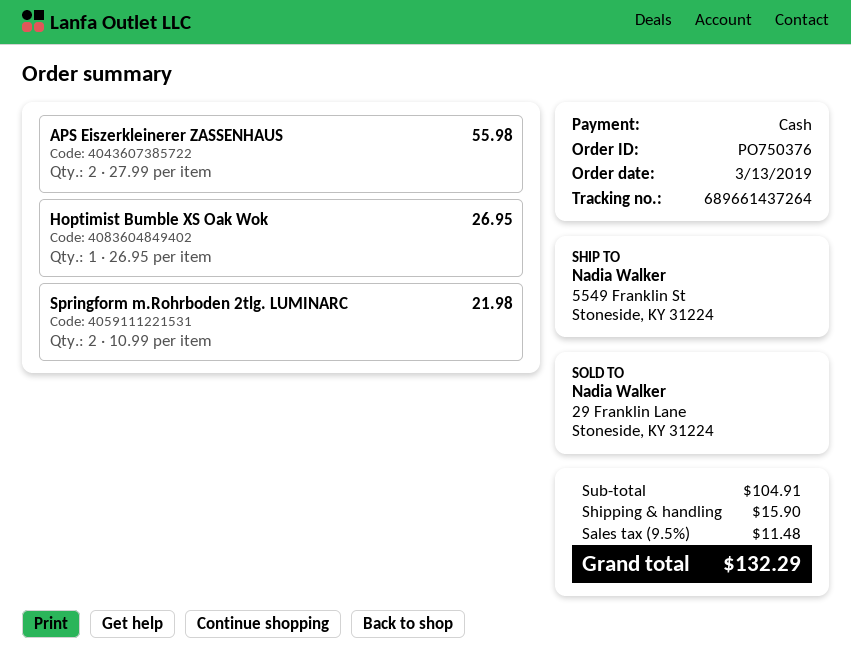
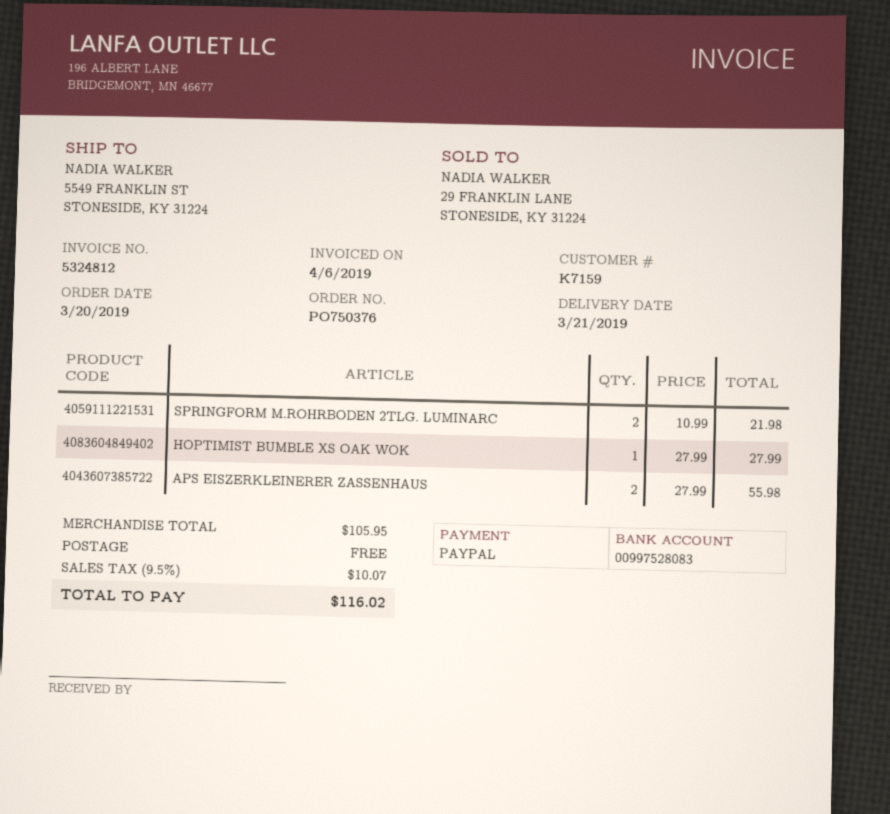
order date: 2019-03-13 -> 2019-03-20
payment method: cash -> PayPal
Hoptimist Bumble XS Oak Wok: 1 x 26.95 = 26.95 -> 1 x 27.99 = 27.99
subtotal: 104.91 -> 105.95
shipping: 15.90 -> 0.00
tax: 9.5% = 11.48 -> 9.5% = 10.07
total: 132.29 -> 116.02

